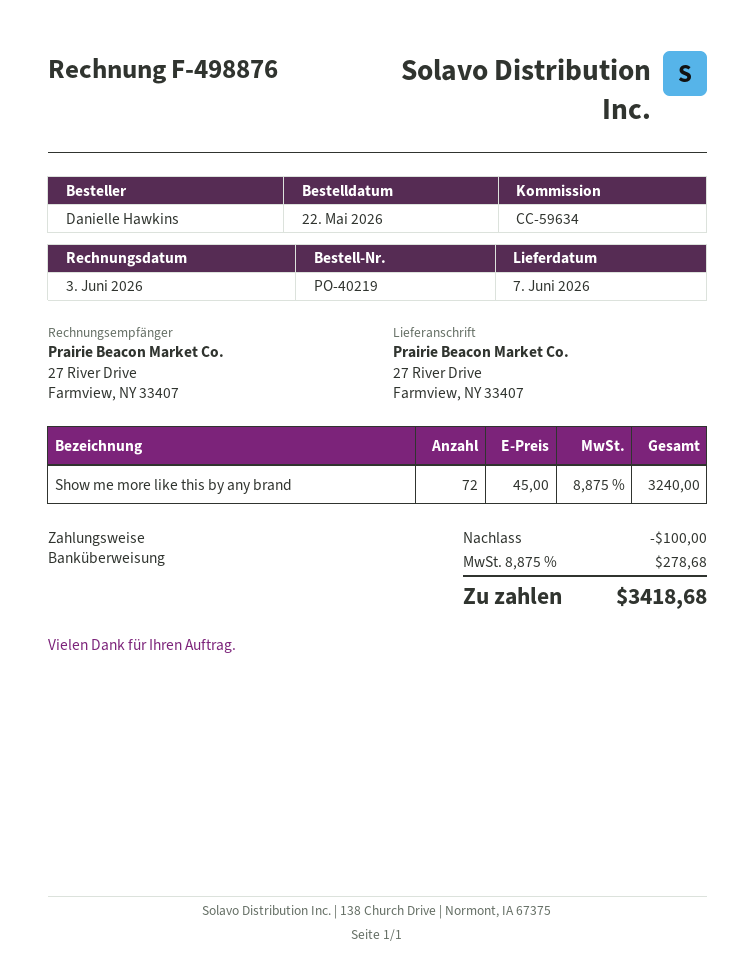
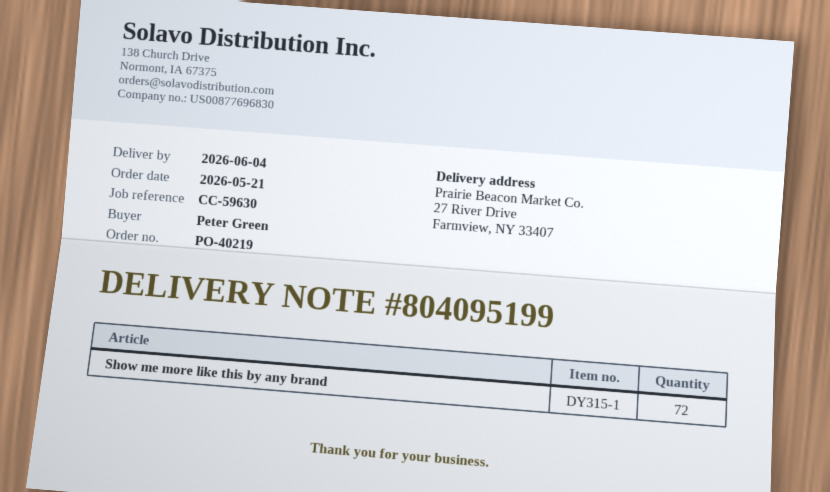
order date: 2026-05-22 -> 2026-05-21
delivery date: 2026-06-07 -> 2026-06-04
reference: CC-59634 -> CC-59630
ordered by: Danielle Hawkins -> Peter Green

